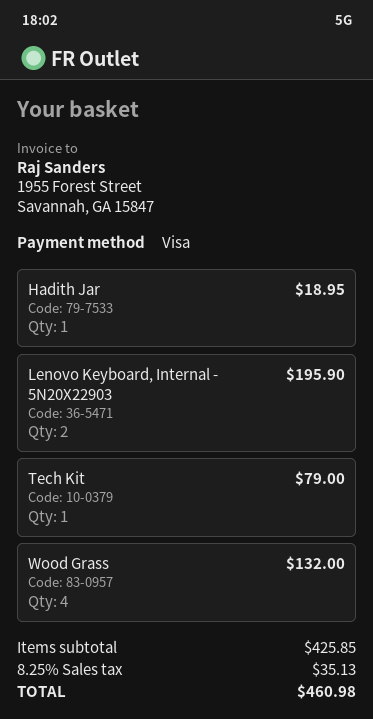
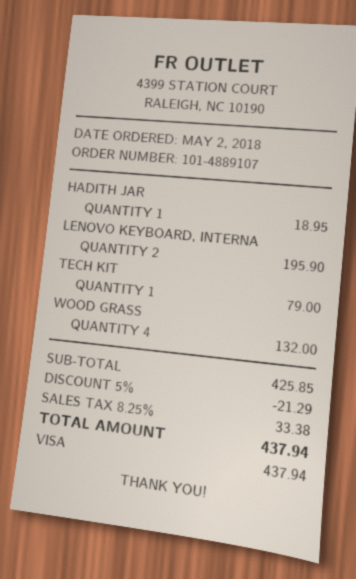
discount: none -> 5% = 21.29
tax: 8.25% = 35.13 -> 8.25% = 33.38
total: 460.98 -> 437.94

